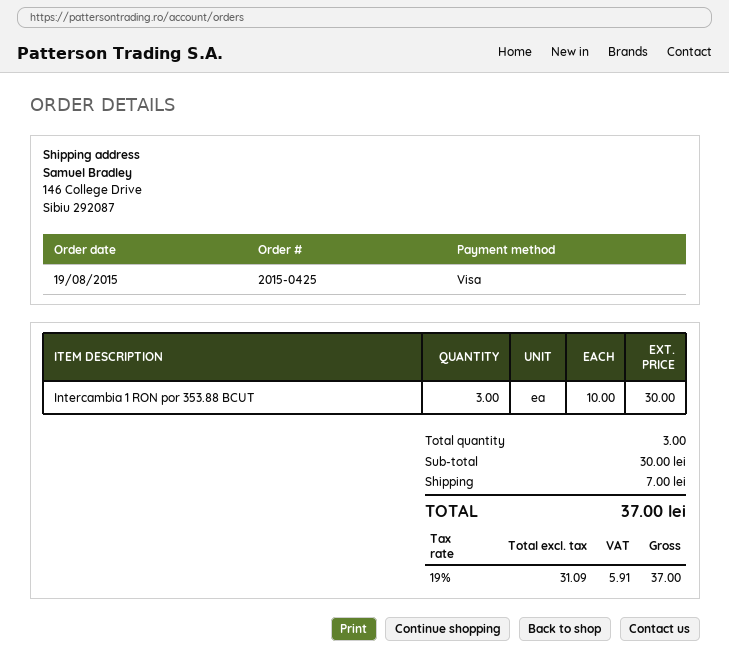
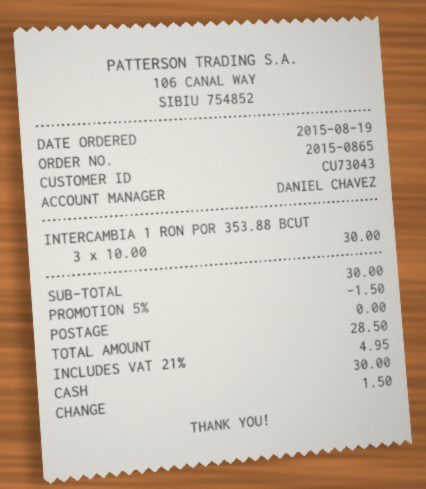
order number: 2015-0425 -> 2015-0865
payment method: Visa -> cash
discount: none -> 5% = 1.50
shipping: 7.00 -> 0.00
tax: 19% = 5.91 -> 21% = 4.95
total: 37.00 -> 28.50

